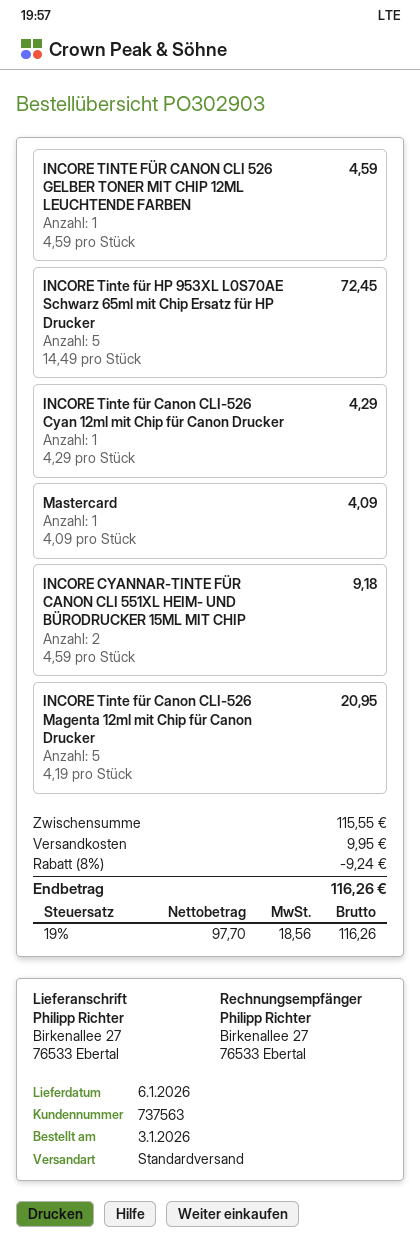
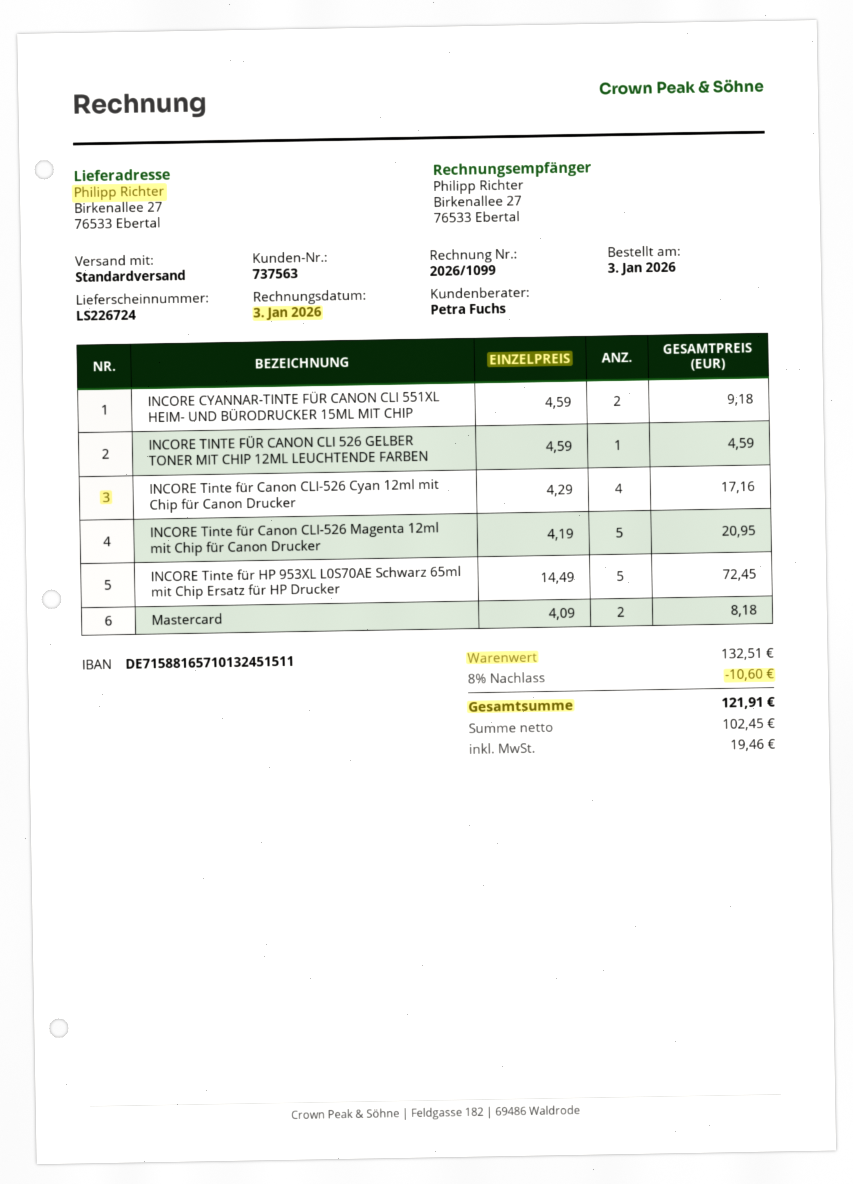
INCORE Tinte für Canon CLI-526 Cyan 12ml mit Chip für Canon Drucker: 1 x 4.29 = 4.29 -> 4 x 4.29 = 17.16
Mastercard: 1 x 4.09 = 4.09 -> 2 x 4.09 = 8.18
subtotal: 115.55 -> 132.51
discount: 8% = 9.24 -> 8% = 10.60
shipping: 9.95 -> none
net: 97.70 -> 102.45
tax: 18.56 -> 19.46
total: 116.26 -> 121.91

